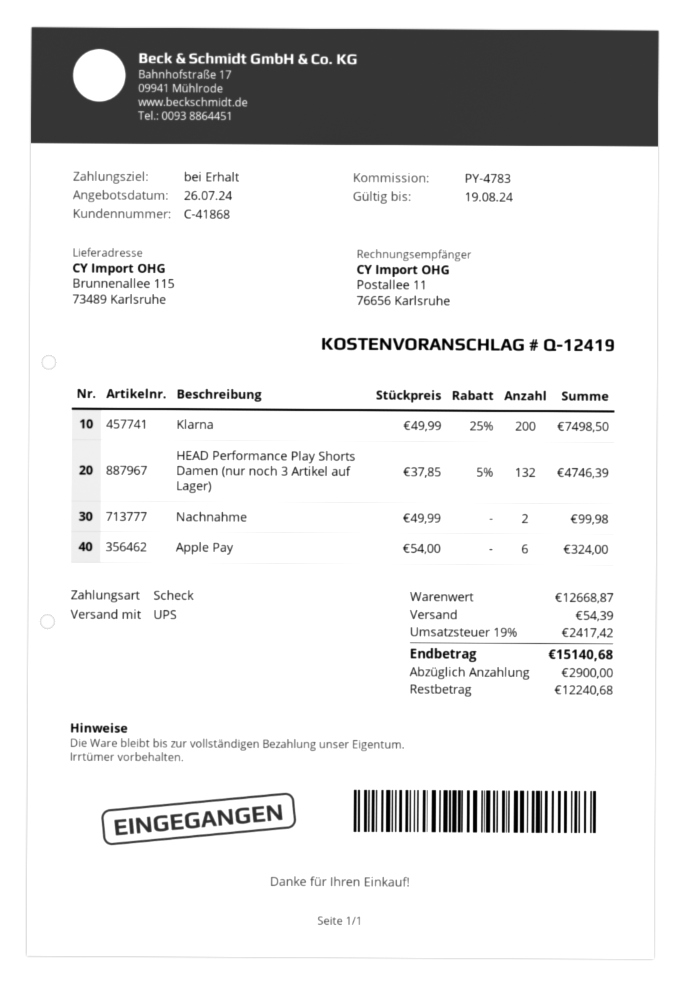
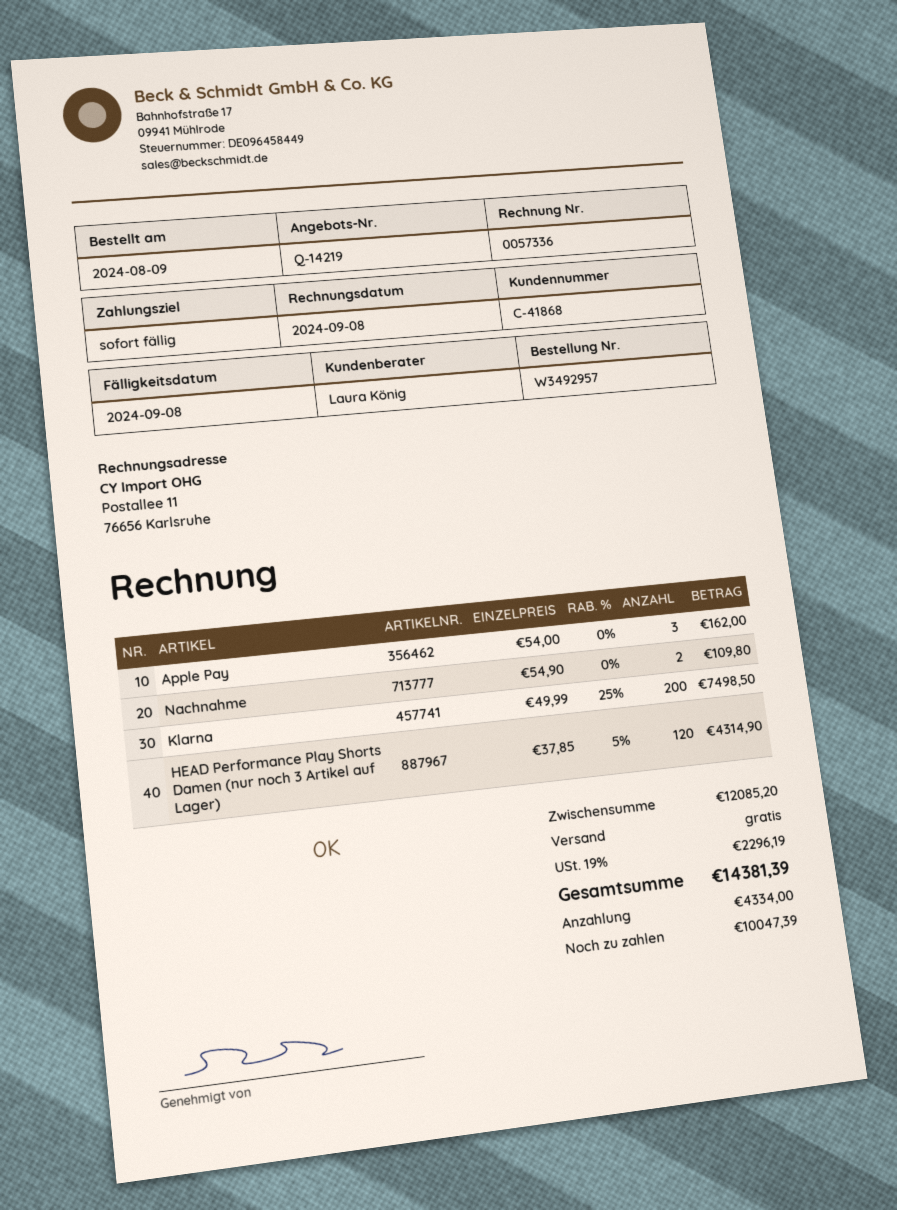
quote number: Q-12419 -> Q-14219
HEAD Performance Play Shorts Damen (nur noch 3 Artikel auf Lager): 132 x 37.85 - 5% = 4746.39 -> 120 x 37.85 - 5% = 4314.90
Nachnahme: 2 x 49.99 = 99.98 -> 2 x 54.90 = 109.80
Apple Pay: 6 x 54.00 = 324.00 -> 3 x 54.00 = 162.00
subtotal: 12668.87 -> 12085.20
shipping: 54.39 -> 0.00
tax: 19% = 2417.42 -> 19% = 2296.19
total: 15140.68 -> 14381.39
deposit: 2900.00 -> 4334.00
balance: 12240.68 -> 10047.39

